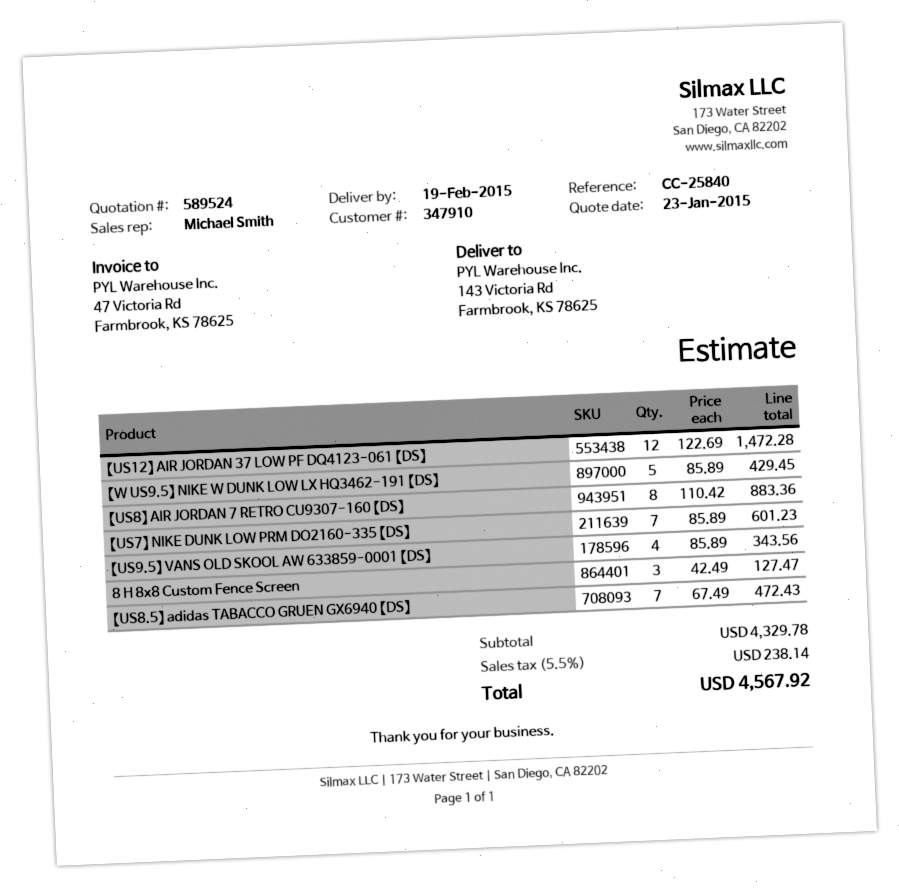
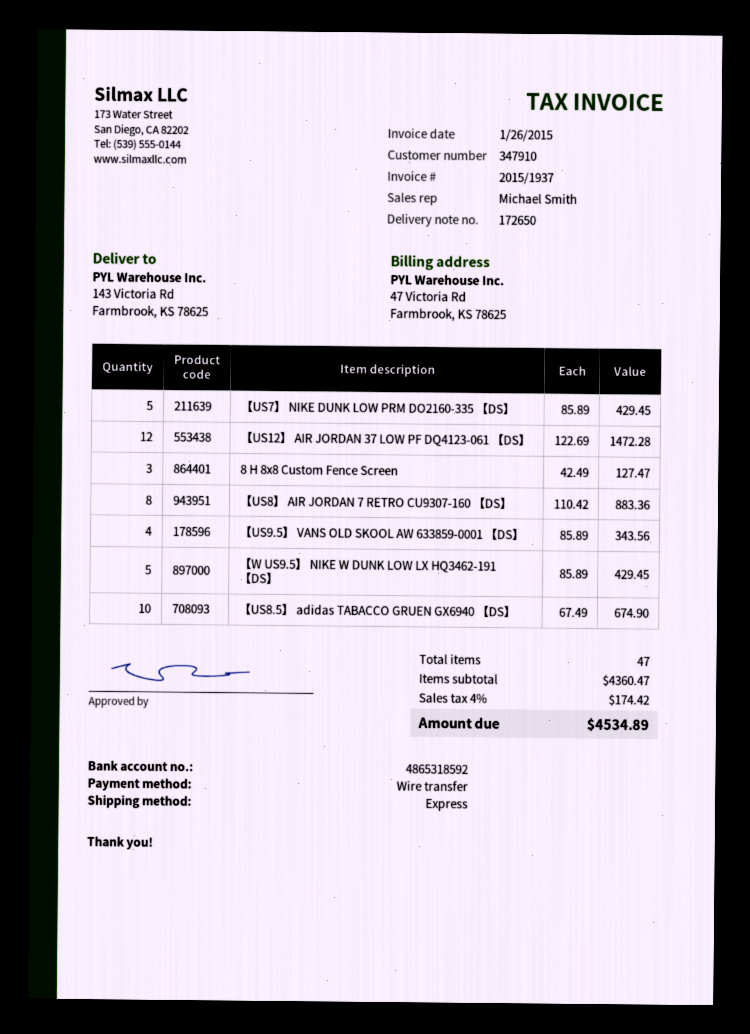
【US7】 NIKE DUNK LOW PRM DO2160-335 【DS】: 7 x 85.89 = 601.23 -> 5 x 85.89 = 429.45
【US8.5】 adidas TABACCO GRUEN GX6940 【DS】: 7 x 67.49 = 472.43 -> 10 x 67.49 = 674.90
subtotal: 4329.78 -> 4360.47
tax: 5.5% = 238.14 -> 4% = 174.42
total: 4567.92 -> 4534.89

